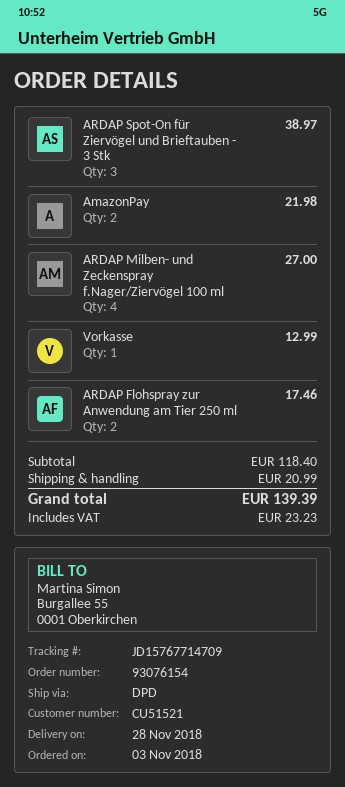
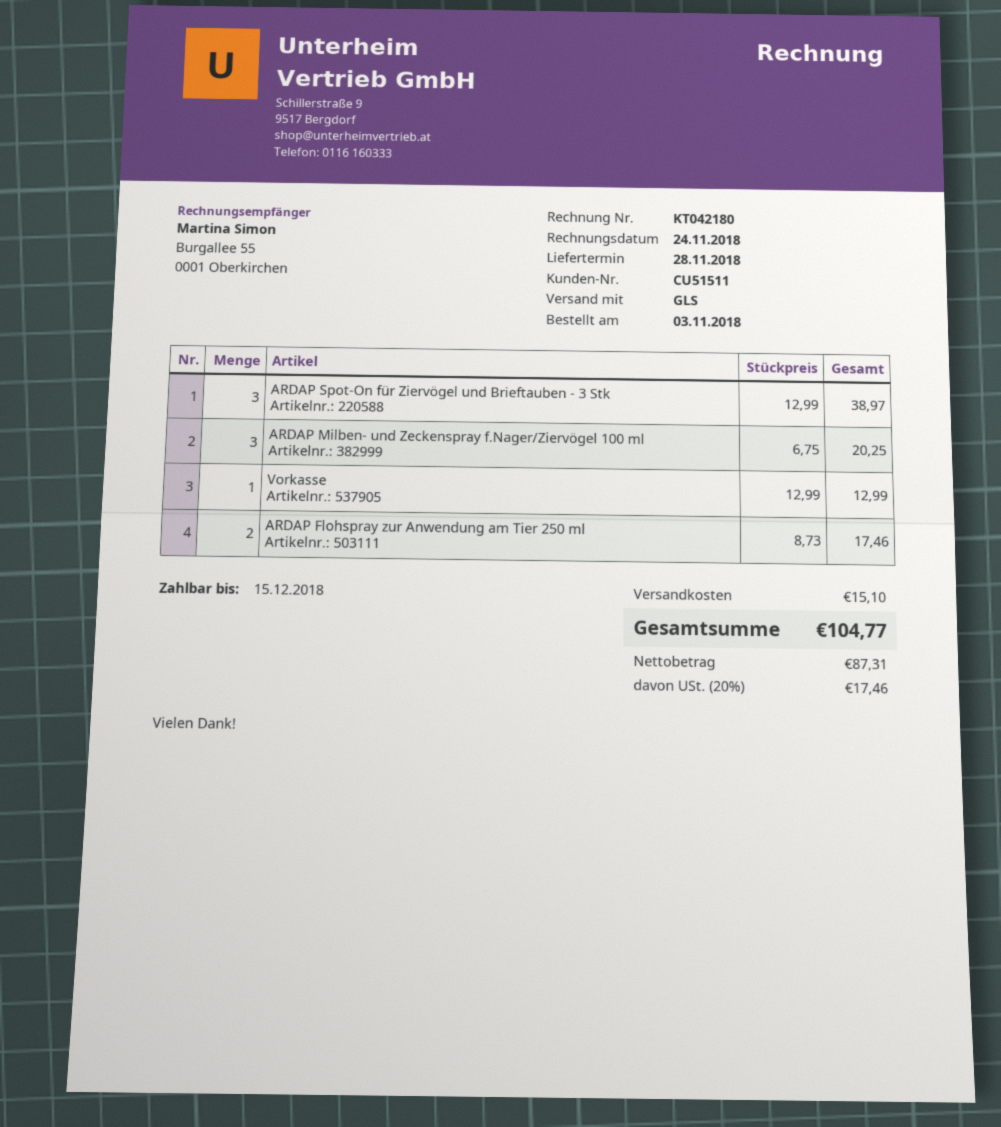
customer number: CU51521 -> CU51511
shipping method: DPD -> GLS
AmazonPay: 2 for 21.98 -> none
ARDAP Milben- und Zeckenspray f.Nager/Ziervögel 100 ml: 4 for 27.00 -> 3 for 20.25
shipping: 20.99 -> 15.10
tax: 23.23 -> 17.46
total: 139.39 -> 104.77

